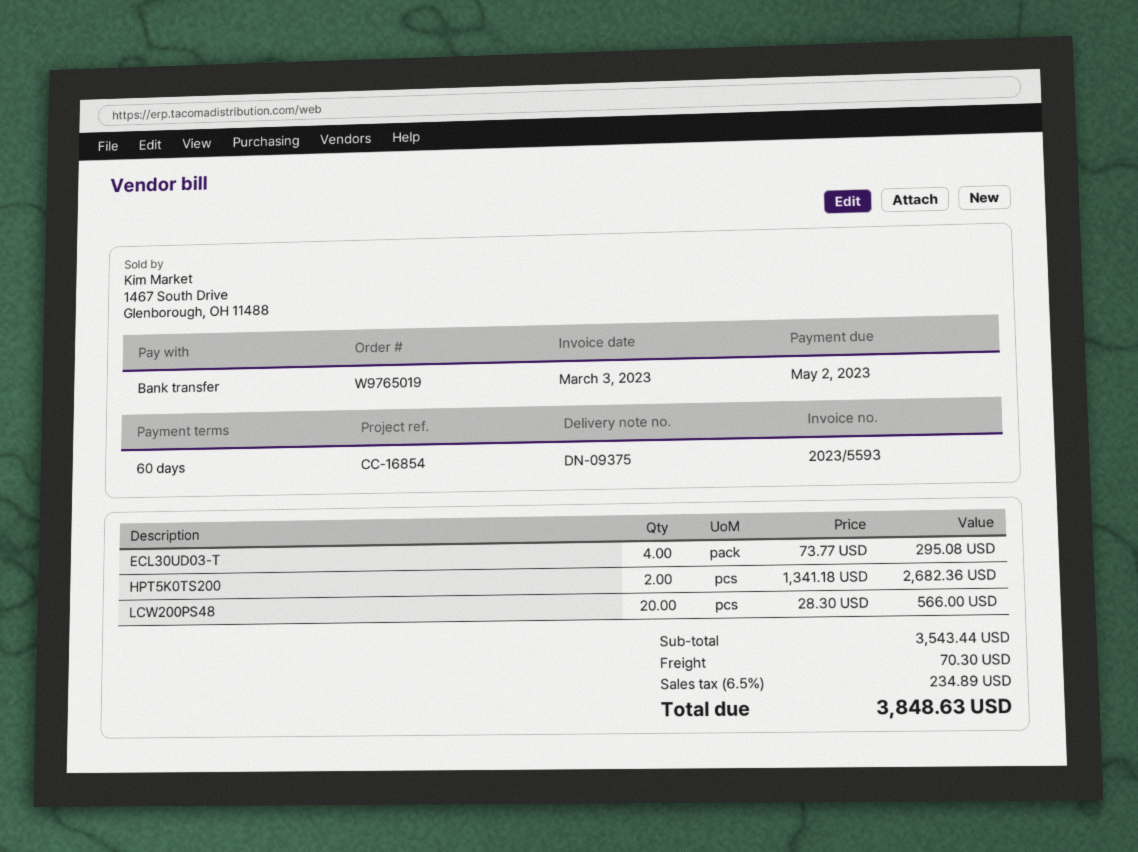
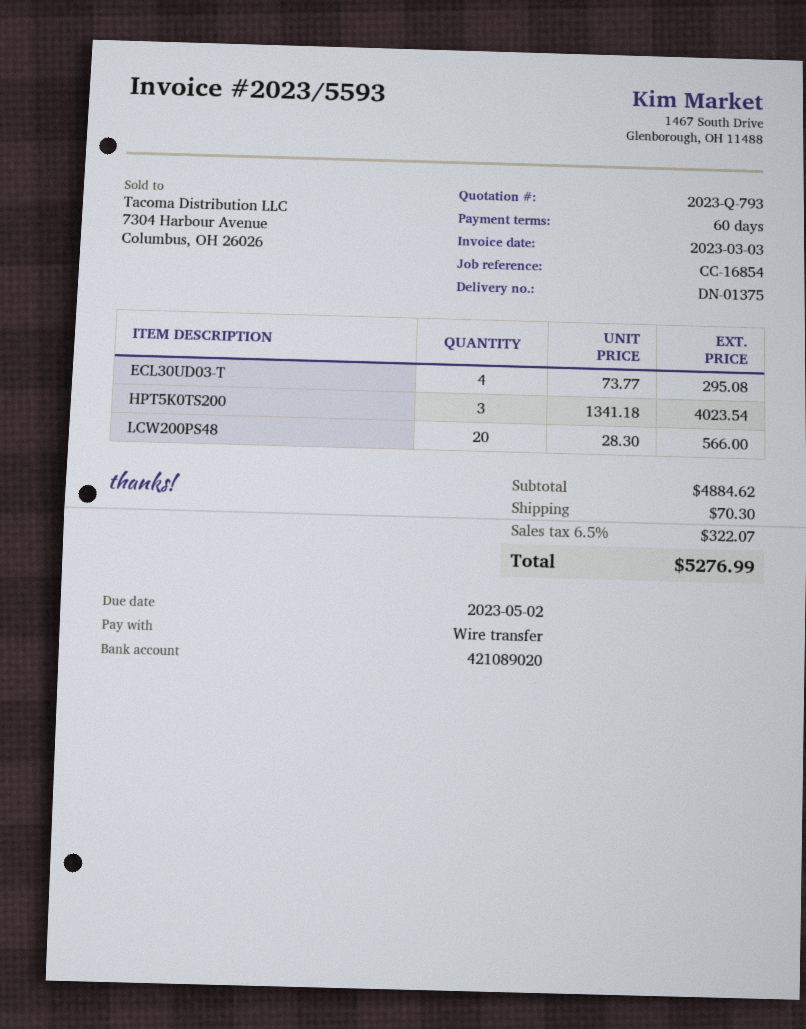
delivery note number: DN-09375 -> DN-01375
HPT5K0TS200: 2 x 1341.18 = 2682.36 -> 3 x 1341.18 = 4023.54
subtotal: 3543.44 -> 4884.62
tax: 6.5% = 234.89 -> 6.5% = 322.07
total: 3848.63 -> 5276.99

